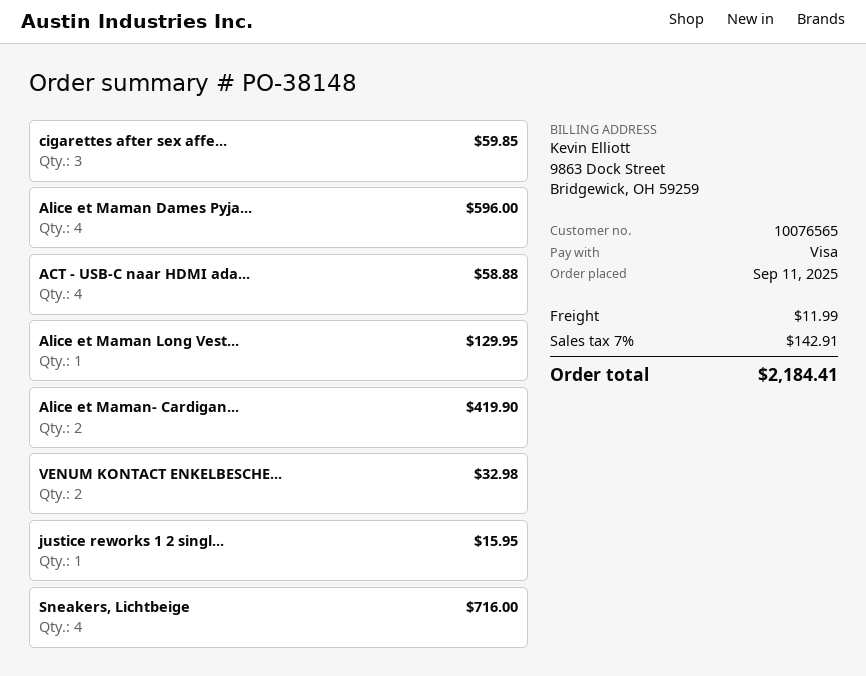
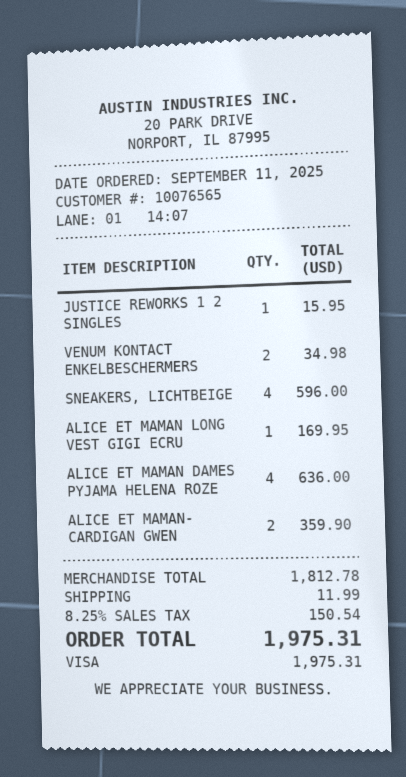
cigarettes after sex affe...: 3 for 59.85 -> none
Alice et Maman Dames Pyja...: 4 for 596.00 -> 4 for 636.00
ACT - USB-C naar HDMI ada...: 4 for 58.88 -> none
Alice et Maman Long Vest...: 1 for 129.95 -> 1 for 169.95
Alice et Maman- Cardigan...: 2 for 419.90 -> 2 for 359.90
VENUM KONTACT ENKELBESCHE...: 2 for 32.98 -> 2 for 34.98
Sneakers, Lichtbeige: 4 for 716.00 -> 4 for 596.00
tax: 7% = 142.91 -> 8.25% = 150.54
total: 2184.41 -> 1975.31

